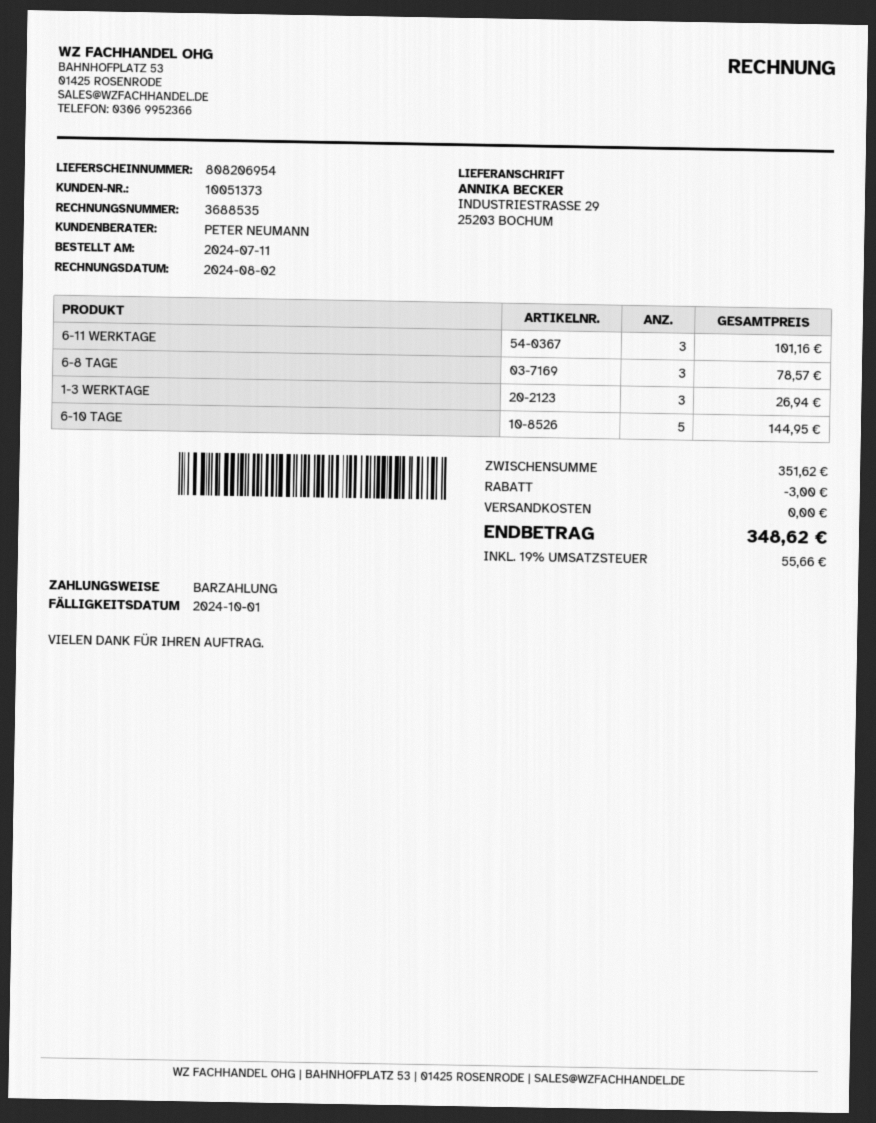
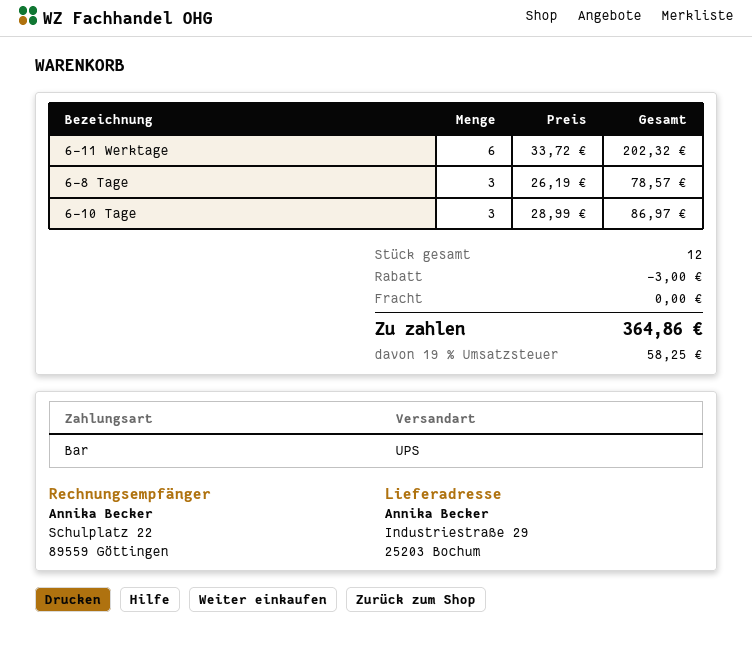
6-11 WERKTAGE: 3 for 101.16 -> 6 for 202.32
1-3 WERKTAGE: 3 for 26.94 -> none
6-10 TAGE: 5 for 144.95 -> 3 for 86.97
tax: 19% = 55.66 -> 19% = 58.25
total: 348.62 -> 364.86

